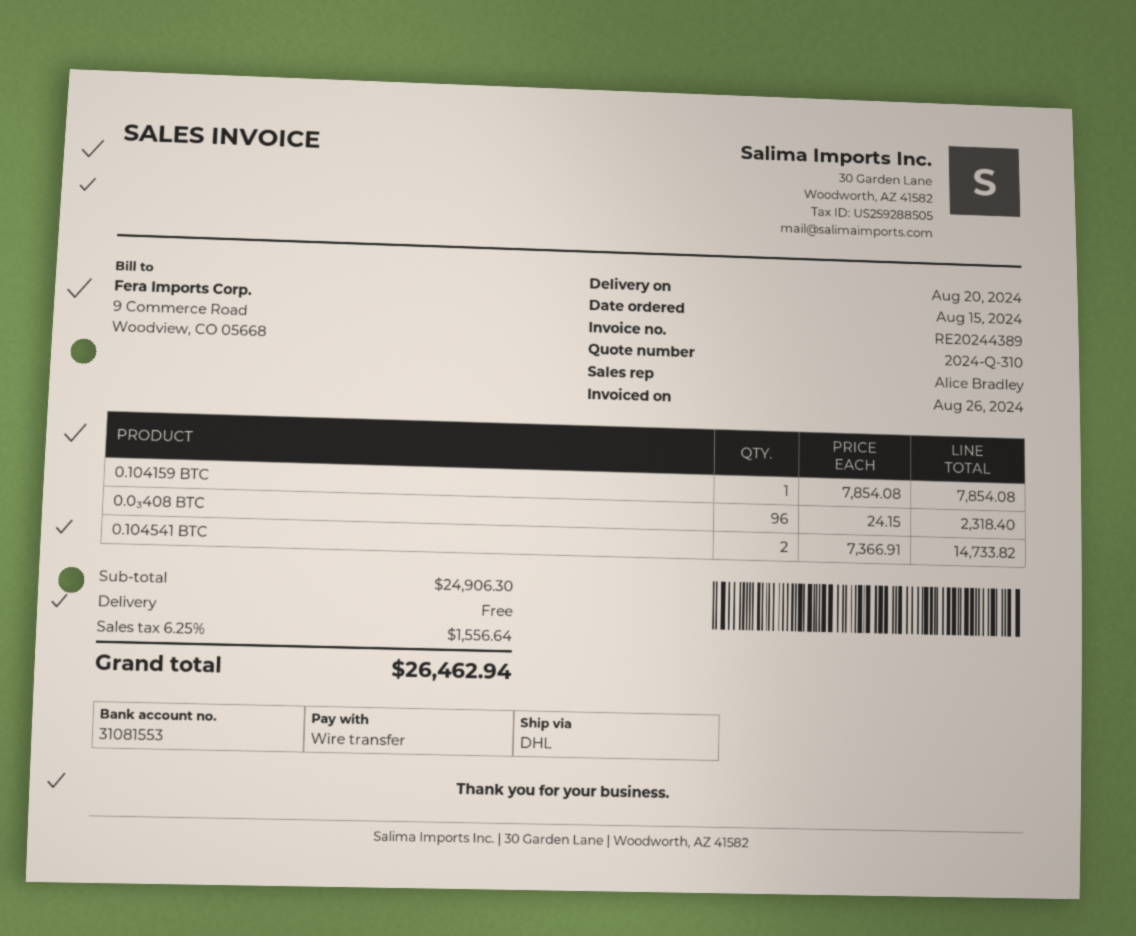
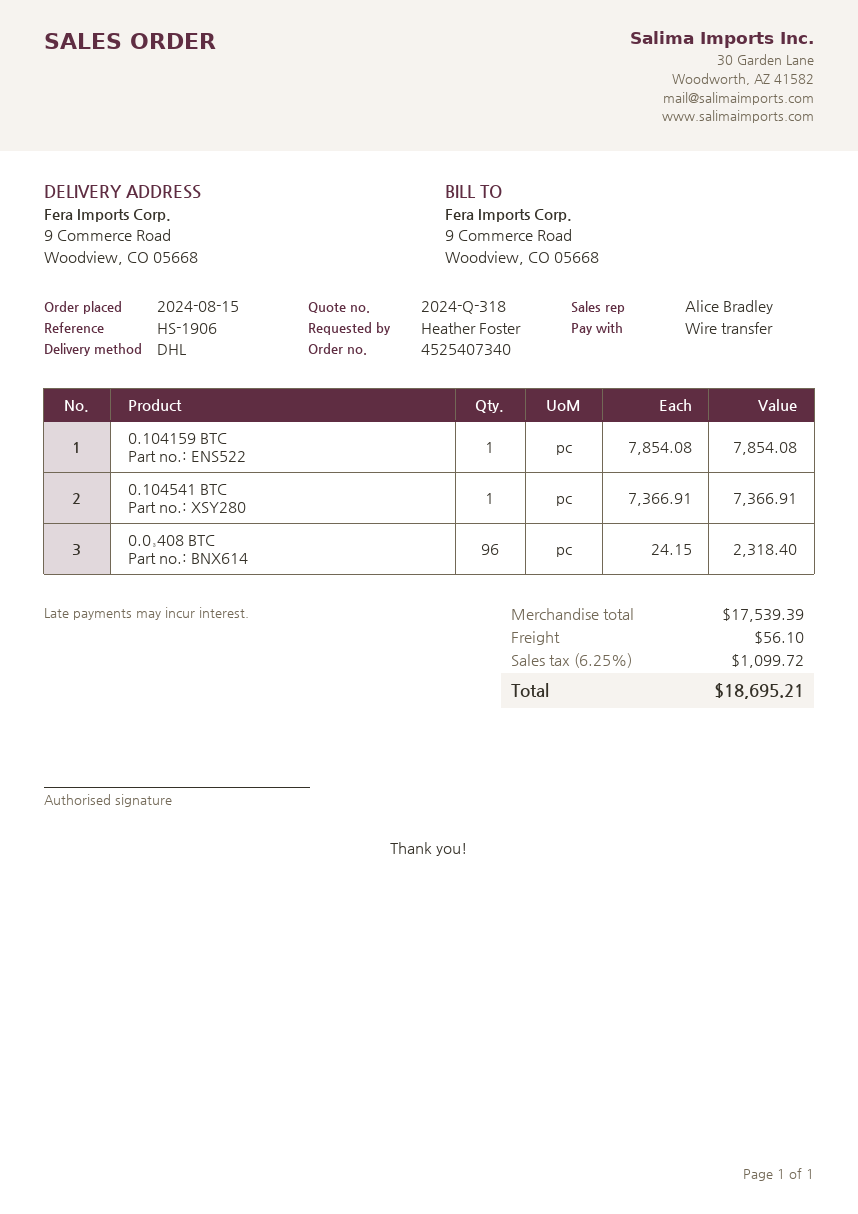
quote number: 2024-Q-310 -> 2024-Q-318
0.104541 BTC: 2 x 7366.91 = 14733.82 -> 1 x 7366.91 = 7366.91
subtotal: 24906.30 -> 17539.39
shipping: 0.00 -> 56.10
tax: 6.25% = 1556.64 -> 6.25% = 1099.72
total: 26462.94 -> 18695.21

